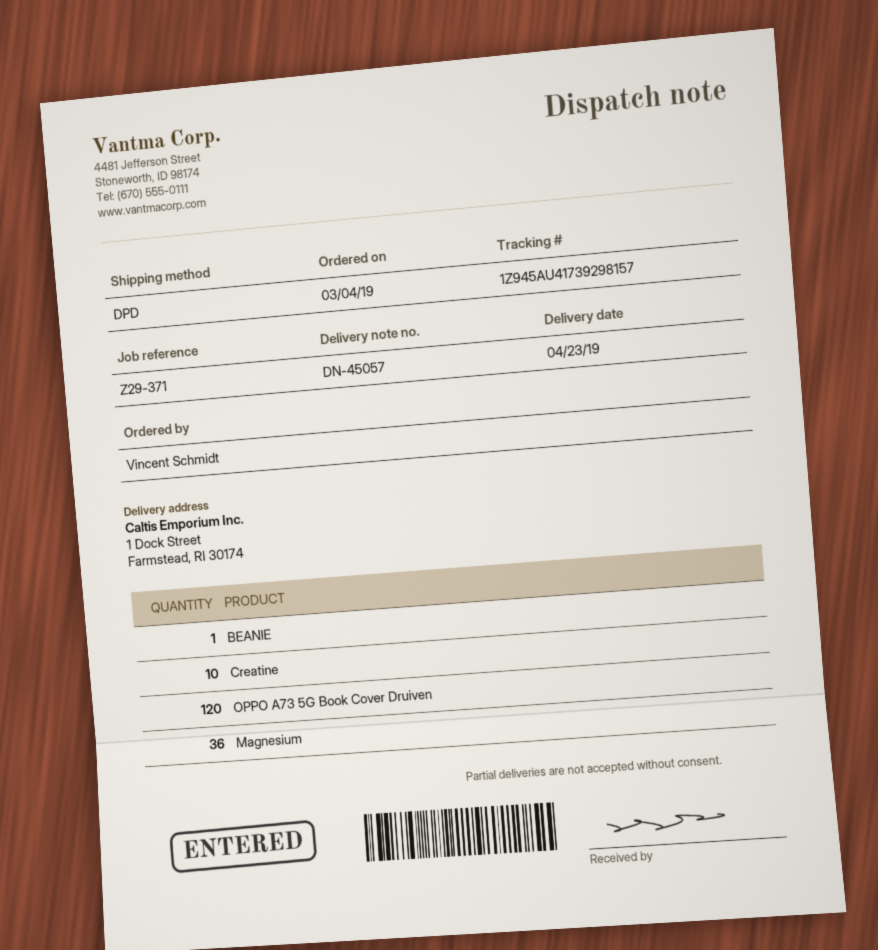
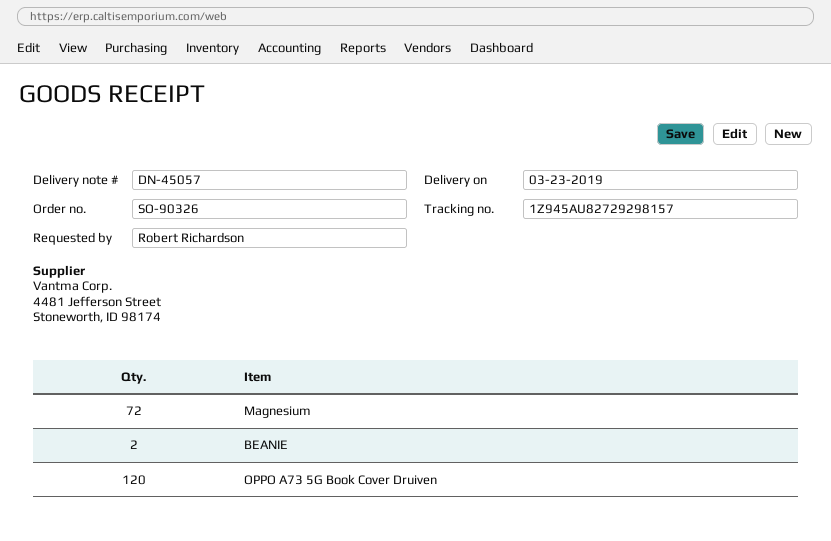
delivery date: 2019-04-23 -> 2019-03-23
ordered by: Vincent Schmidt -> Robert Richardson
tracking number: 1Z945AU41739298157 -> 1Z945AU82729298157
BEANIE: 1 -> 2
Creatine: 10 -> none
Magnesium: 36 -> 72

